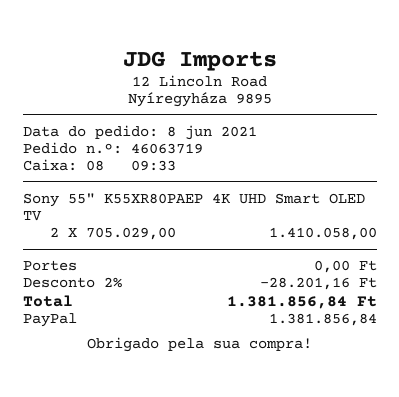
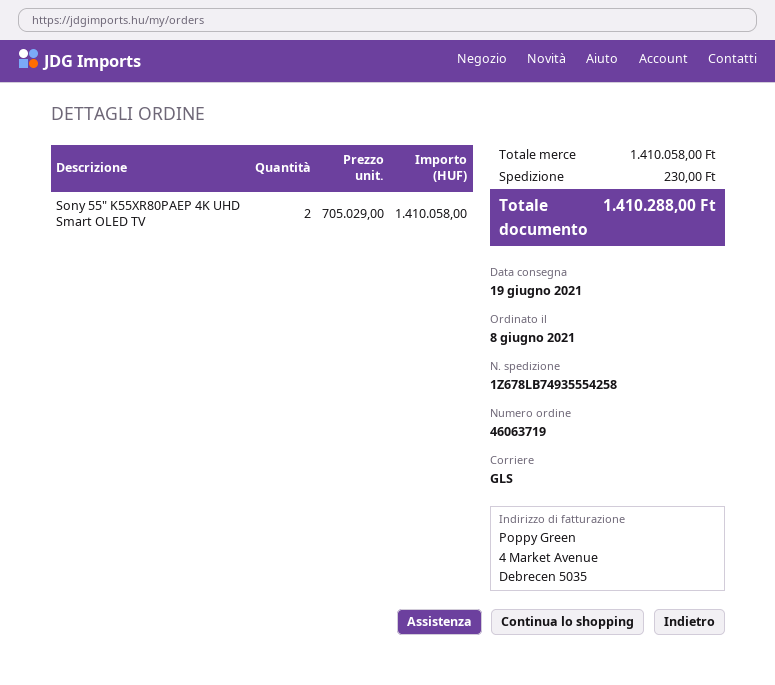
discount: 2% = 28201.16 -> none
shipping: 0.00 -> 230.00
total: 1381856.84 -> 1410288.00

